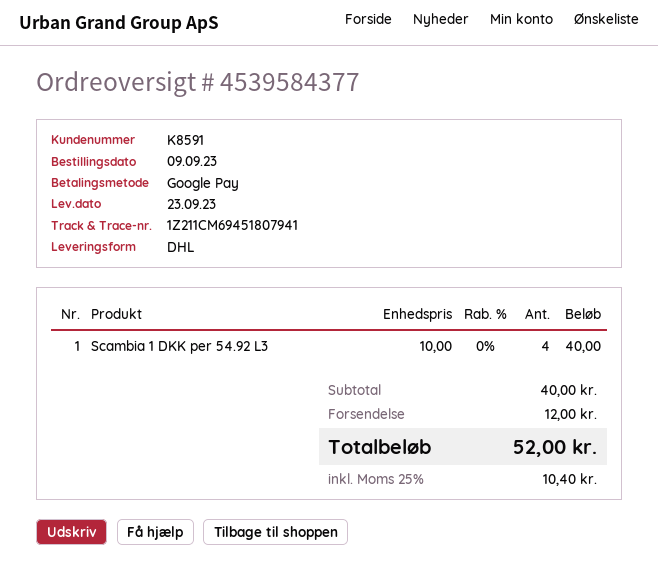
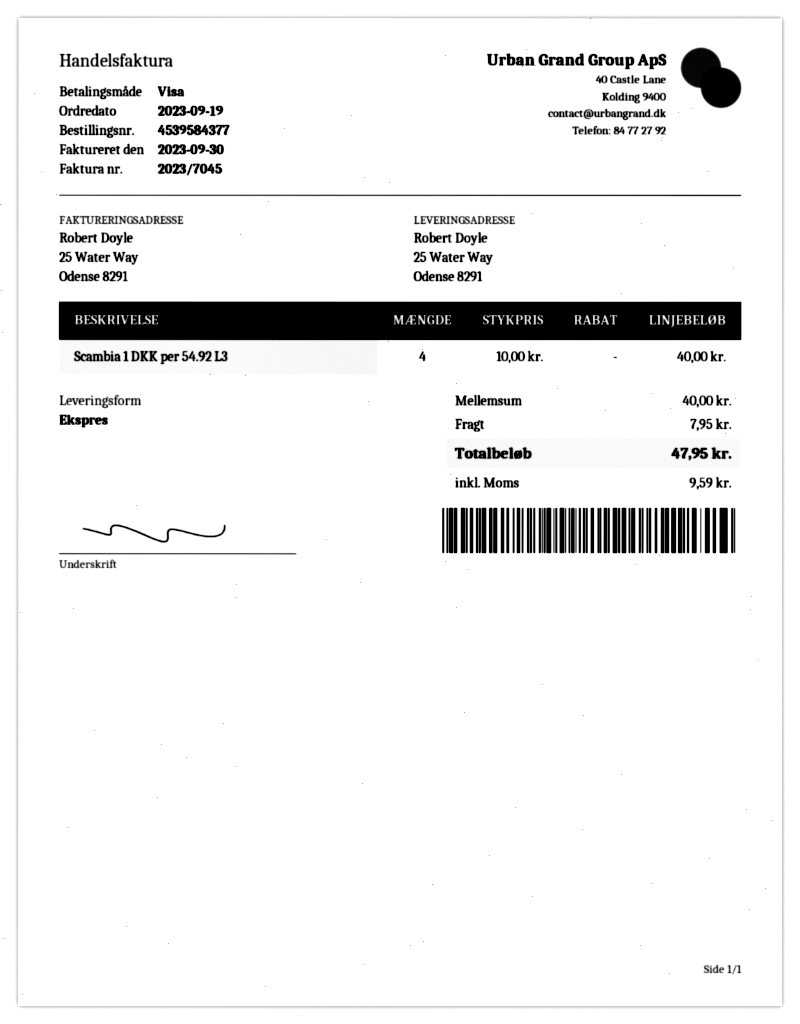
order date: 2023-09-09 -> 2023-09-19
payment method: Google Pay -> Visa
shipping method: DHL -> express
shipping: 12.00 -> 7.95
tax: 10.40 -> 9.59
total: 52.00 -> 47.95

